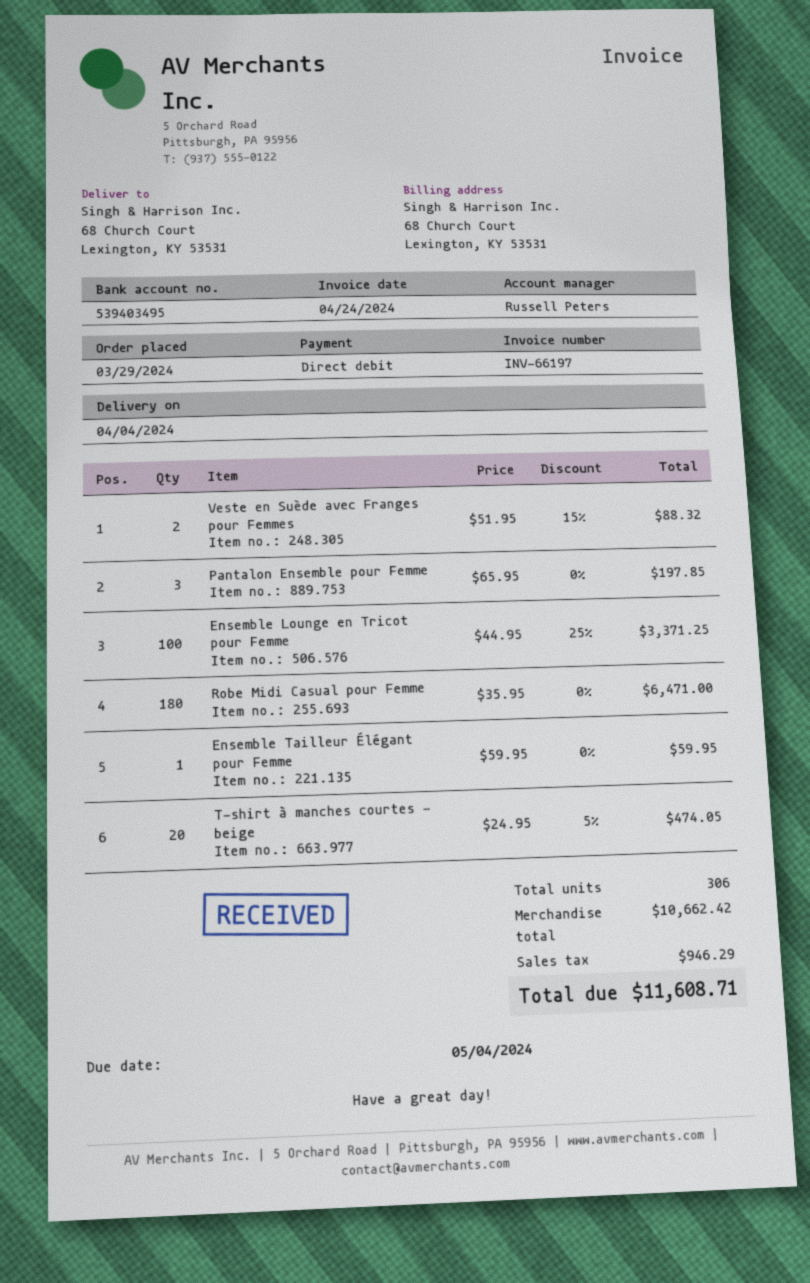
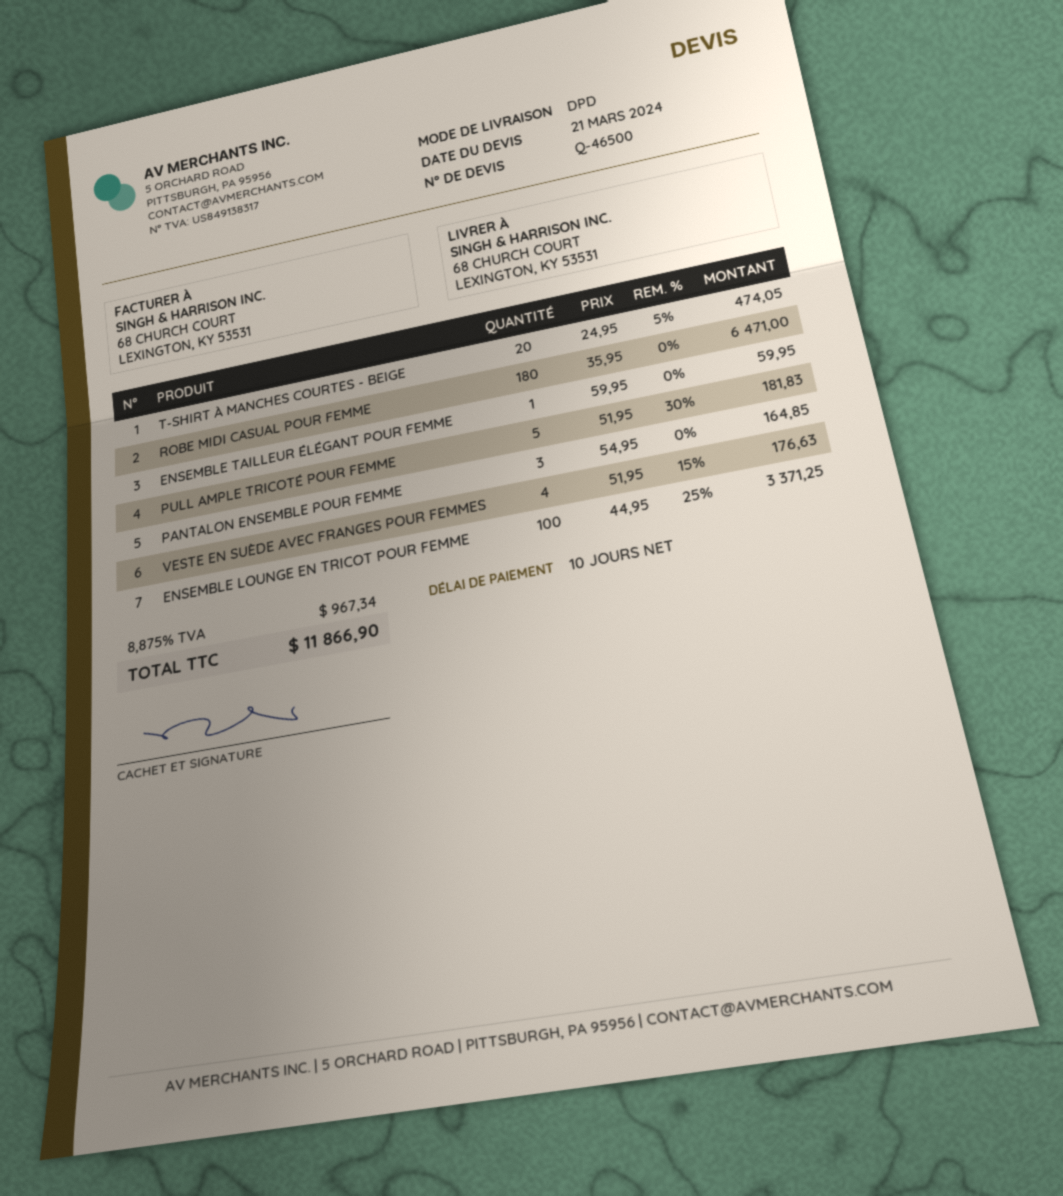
Veste en Suède avec Franges pour Femmes: 2 x 51.95 - 15% = 88.32 -> 4 x 51.95 - 15% = 176.63
Pantalon Ensemble pour Femme: 3 x 65.95 = 197.85 -> 3 x 54.95 = 164.85
PULL AMPLE TRICOTÉ POUR FEMME: none -> 5 x 51.95 - 30% = 181.83
tax: 946.29 -> 967.34
total: 11608.71 -> 11866.90

